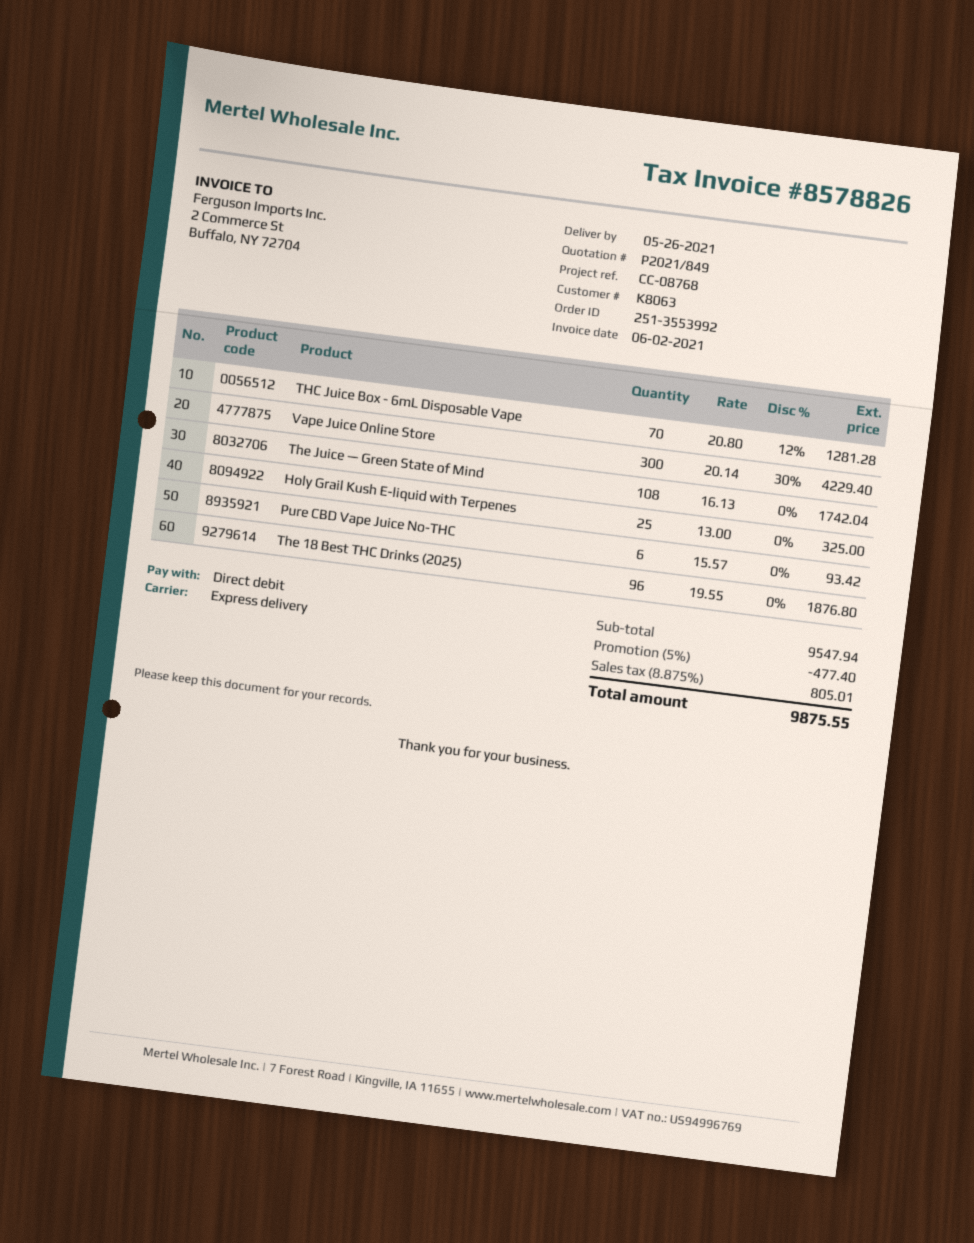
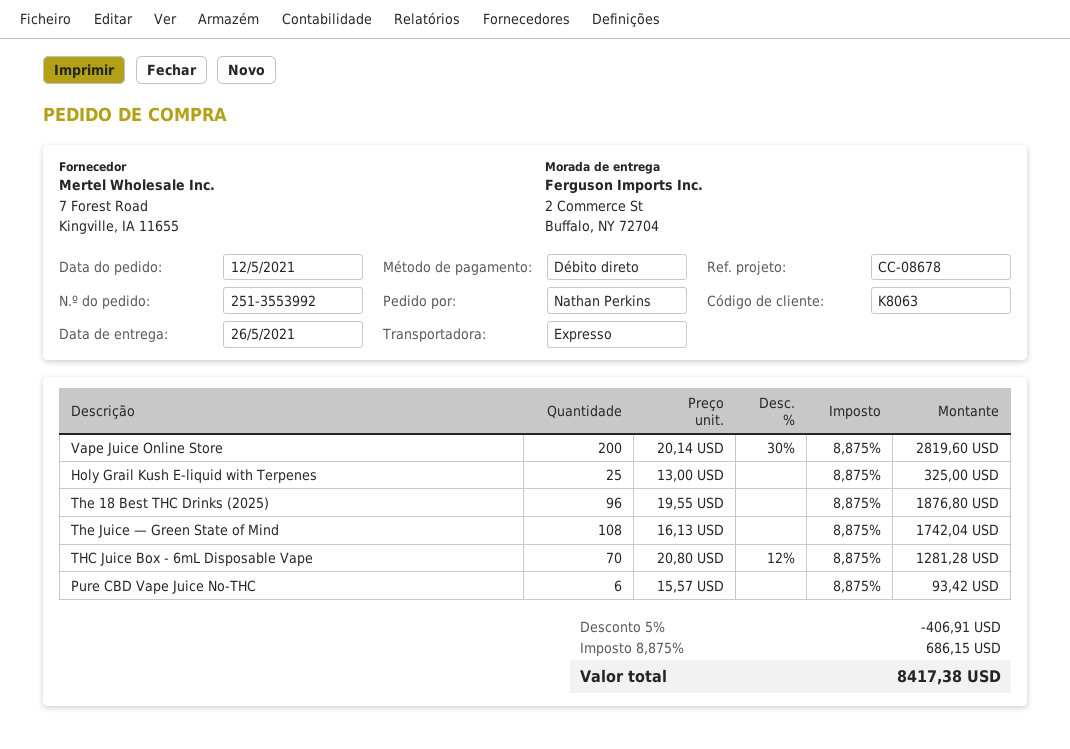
reference: CC-08768 -> CC-08678
Vape Juice Online Store: 300 x 20.14 - 30% = 4229.40 -> 200 x 20.14 - 30% = 2819.60
discount: 5% = 477.40 -> 5% = 406.91
tax: 8.875% = 805.01 -> 8.875% = 686.15
total: 9875.55 -> 8417.38

